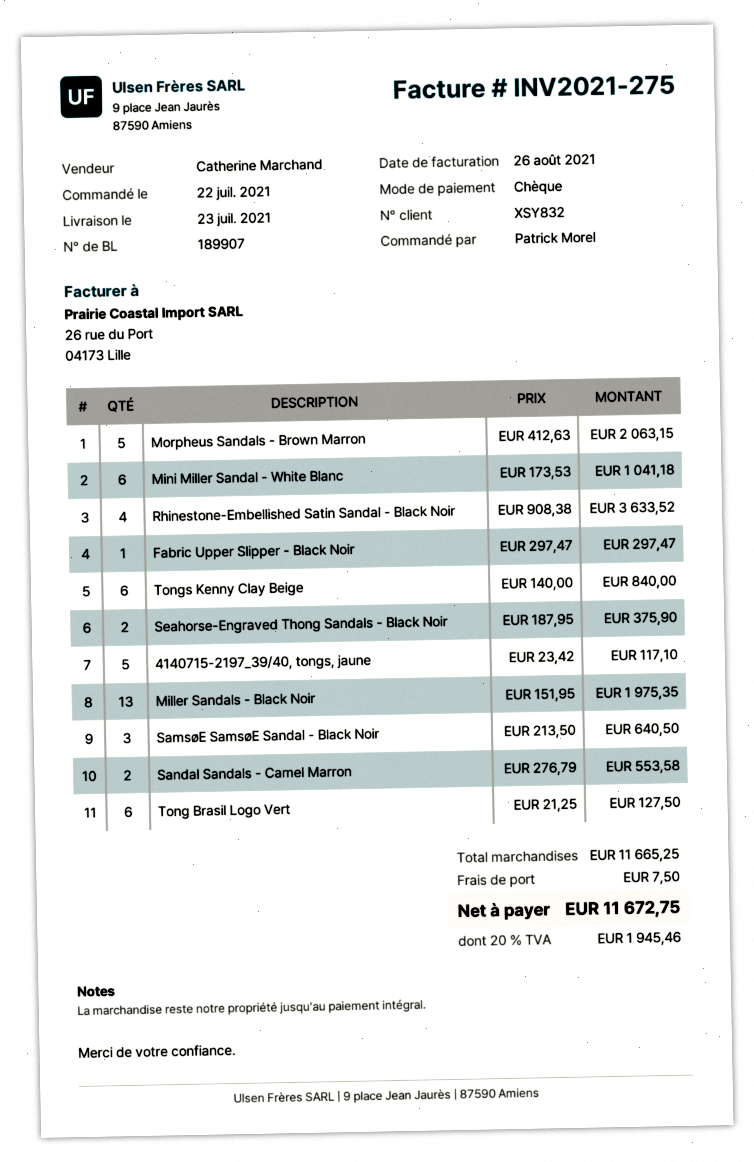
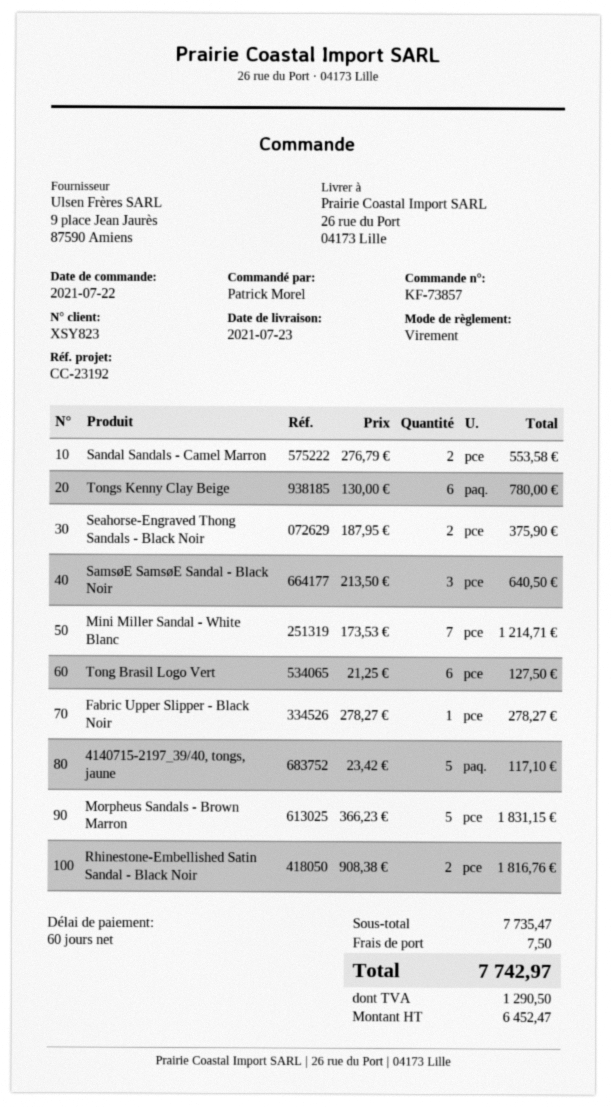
customer number: XSY832 -> XSY823
payment method: cheque -> bank transfer
Morpheus Sandals - Brown Marron: 5 x 412.63 = 2063.15 -> 5 x 366.23 = 1831.15
Mini Miller Sandal - White Blanc: 6 x 173.53 = 1041.18 -> 7 x 173.53 = 1214.71
Rhinestone-Embellished Satin Sandal - Black Noir: 4 x 908.38 = 3633.52 -> 2 x 908.38 = 1816.76
Fabric Upper Slipper - Black Noir: 1 x 297.47 = 297.47 -> 1 x 278.27 = 278.27
Tongs Kenny Clay Beige: 6 x 140.00 = 840.00 -> 6 x 130.00 = 780.00
Miller Sandals - Black Noir: 13 x 151.95 = 1975.35 -> none
subtotal: 11665.25 -> 7735.47
tax: 1945.46 -> 1290.50
total: 11672.75 -> 7742.97

